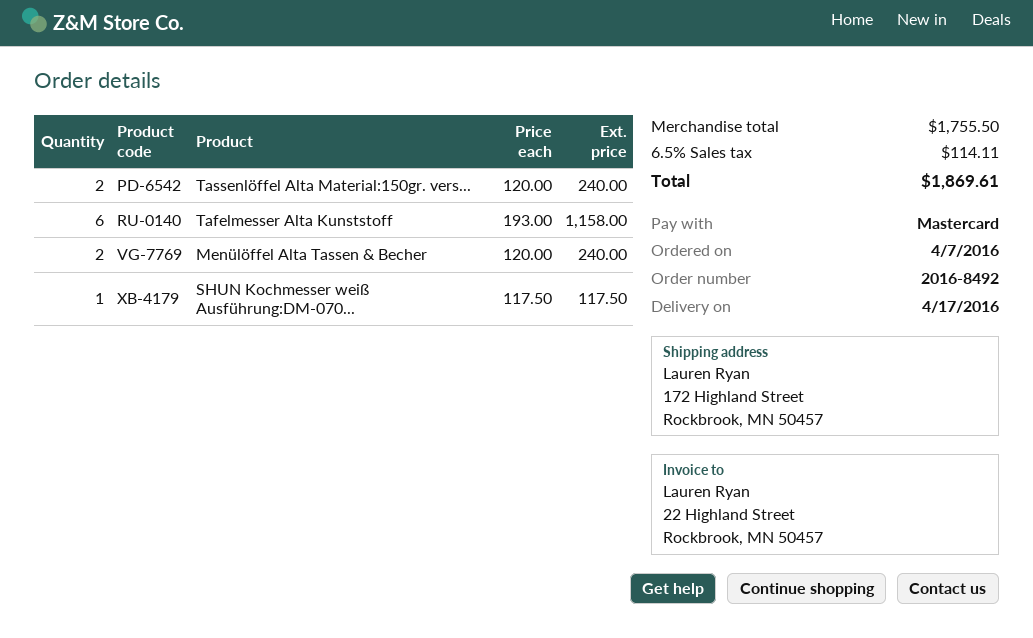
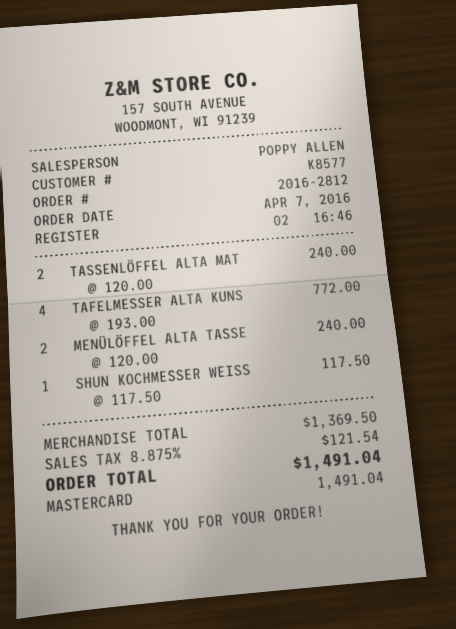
order number: 2016-8492 -> 2016-2812
Tafelmesser Alta Kunststoff: 6 x 193.00 = 1158.00 -> 4 x 193.00 = 772.00
subtotal: 1755.50 -> 1369.50
tax: 6.5% = 114.11 -> 8.875% = 121.54
total: 1869.61 -> 1491.04

